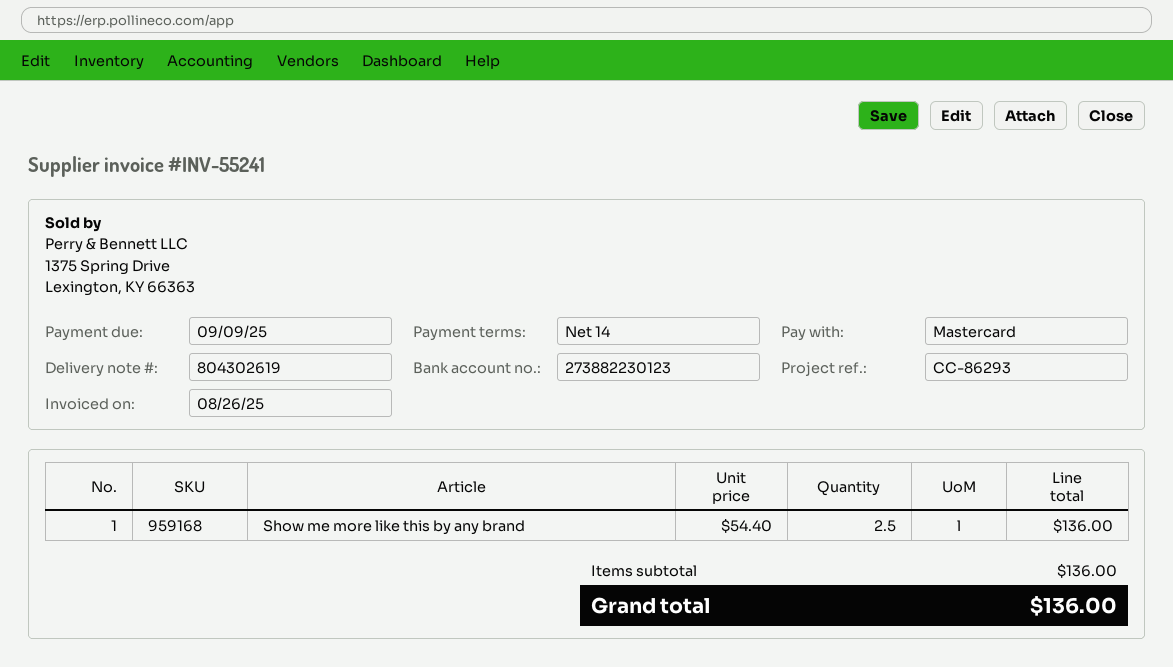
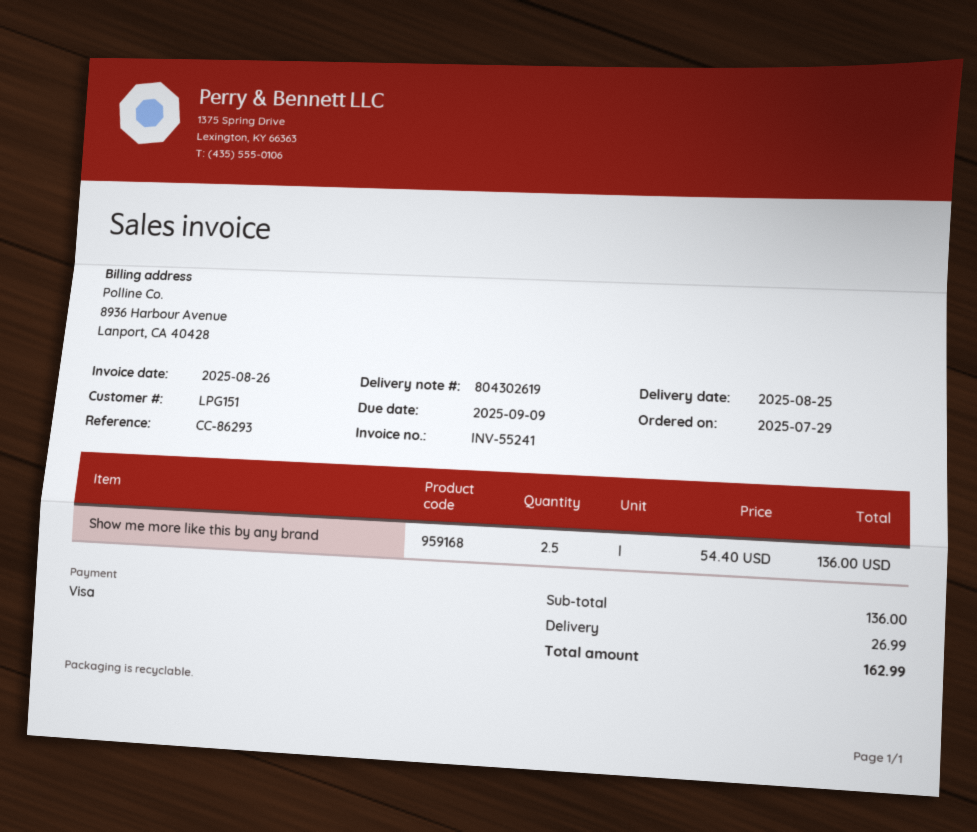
payment method: Mastercard -> Visa
shipping: none -> 26.99
total: 136.00 -> 162.99

